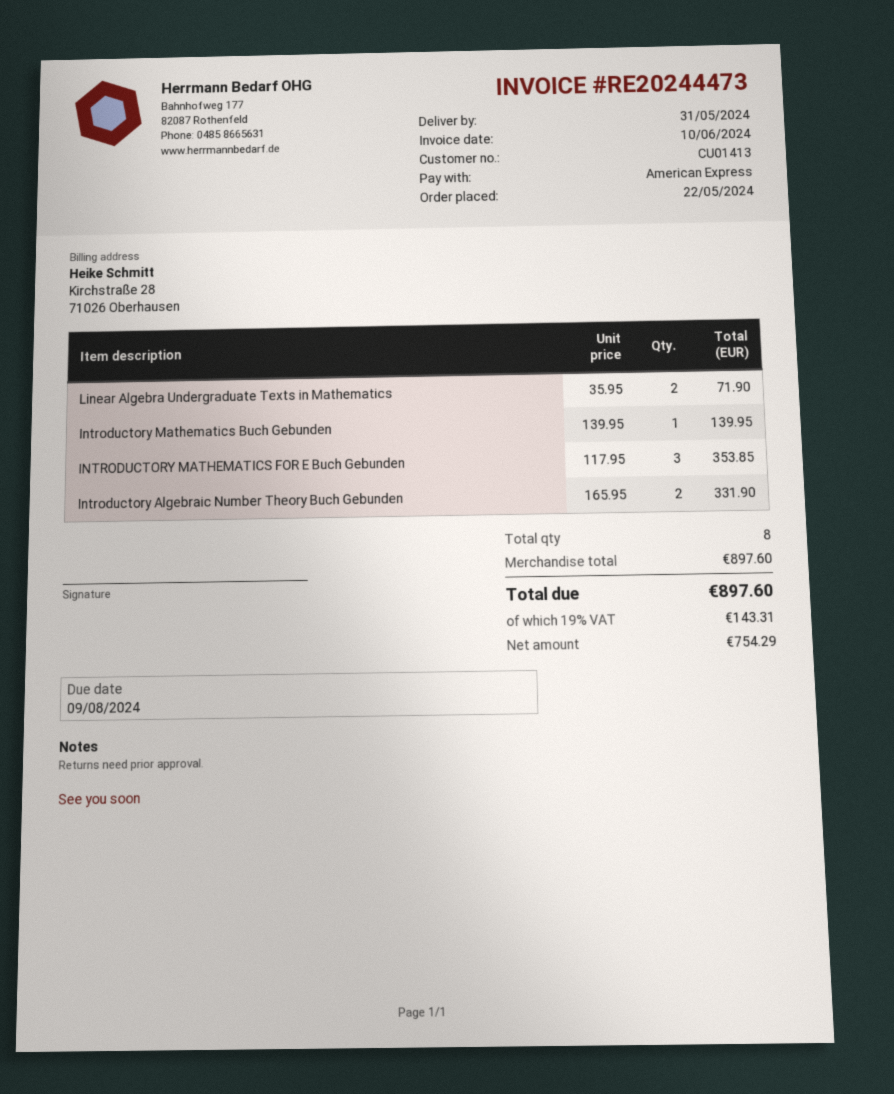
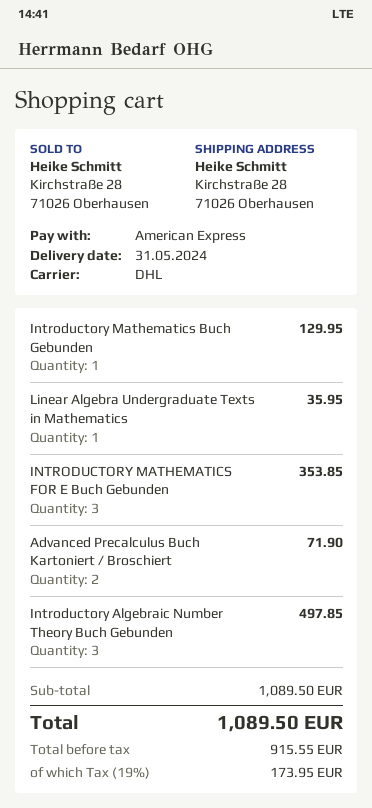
Linear Algebra Undergraduate Texts in Mathematics: 2 for 71.90 -> 1 for 35.95
Introductory Mathematics Buch Gebunden: 1 for 139.95 -> 1 for 129.95
Introductory Algebraic Number Theory Buch Gebunden: 2 for 331.90 -> 3 for 497.85
Advanced Precalculus Buch Kartoniert / Broschiert: none -> 2 for 71.90
subtotal: 897.60 -> 1089.50
net: 754.29 -> 915.55
tax: 19% = 143.31 -> 19% = 173.95
total: 897.60 -> 1089.50

